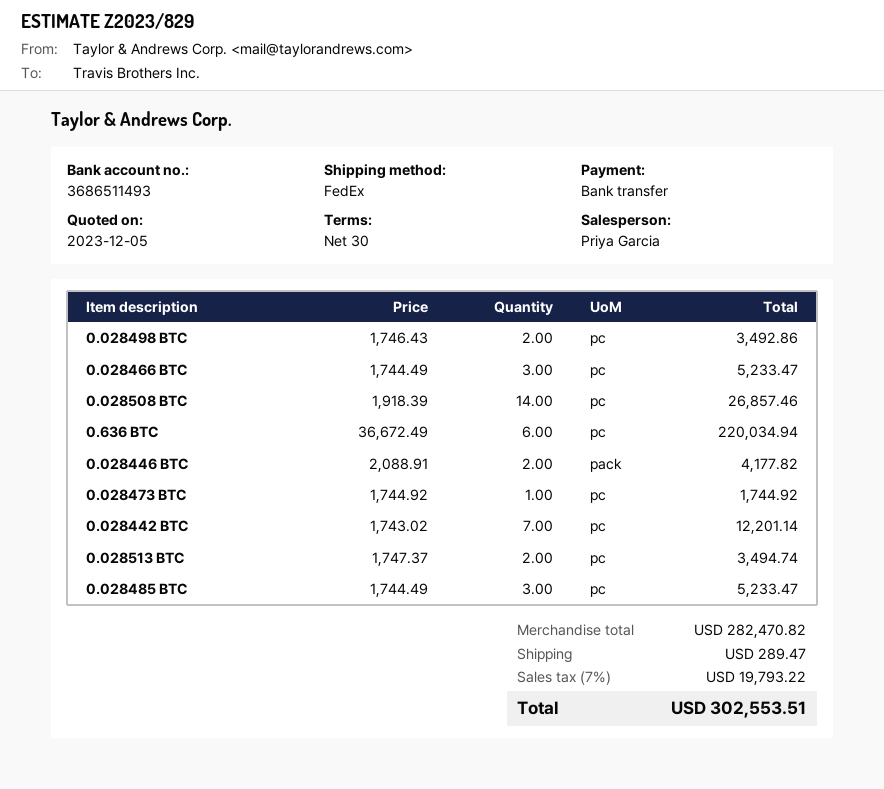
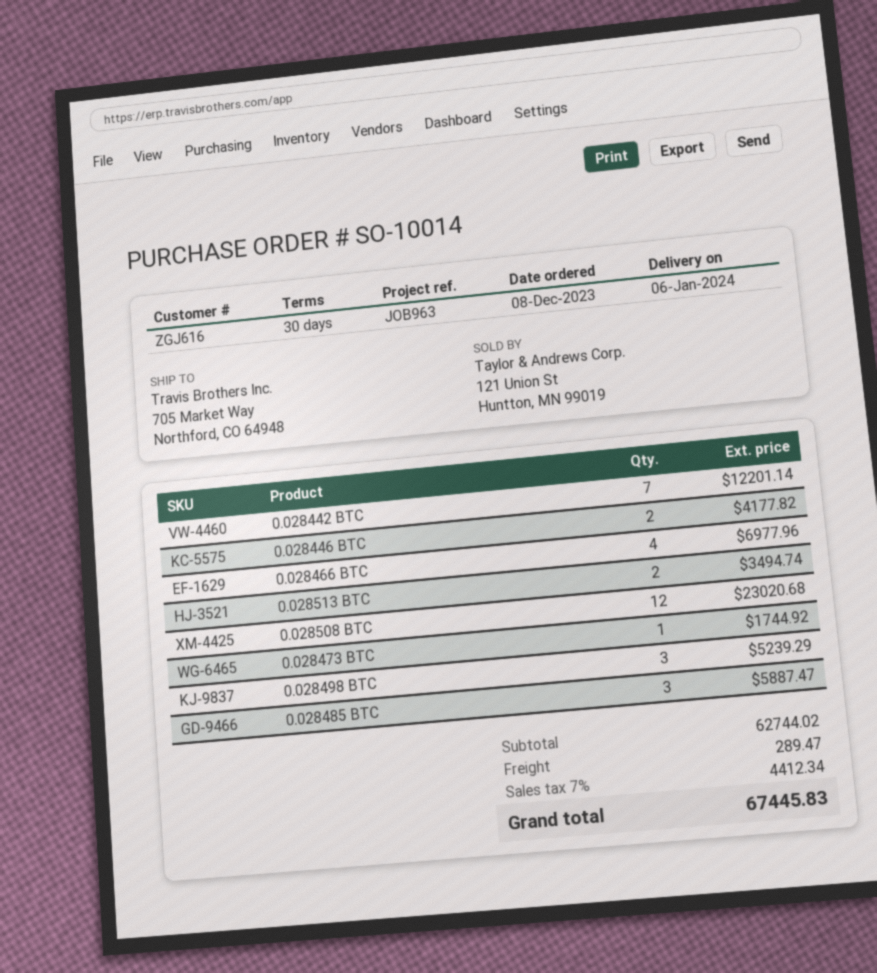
0.028498 BTC: 2 for 3492.86 -> 3 for 5239.29
0.028466 BTC: 3 for 5233.47 -> 4 for 6977.96
0.028508 BTC: 14 for 26857.46 -> 12 for 23020.68
0.636 BTC: 6 for 220034.94 -> none
0.028485 BTC: 3 for 5233.47 -> 3 for 5887.47
subtotal: 282470.82 -> 62744.02
tax: 7% = 19793.22 -> 7% = 4412.34
total: 302553.51 -> 67445.83

